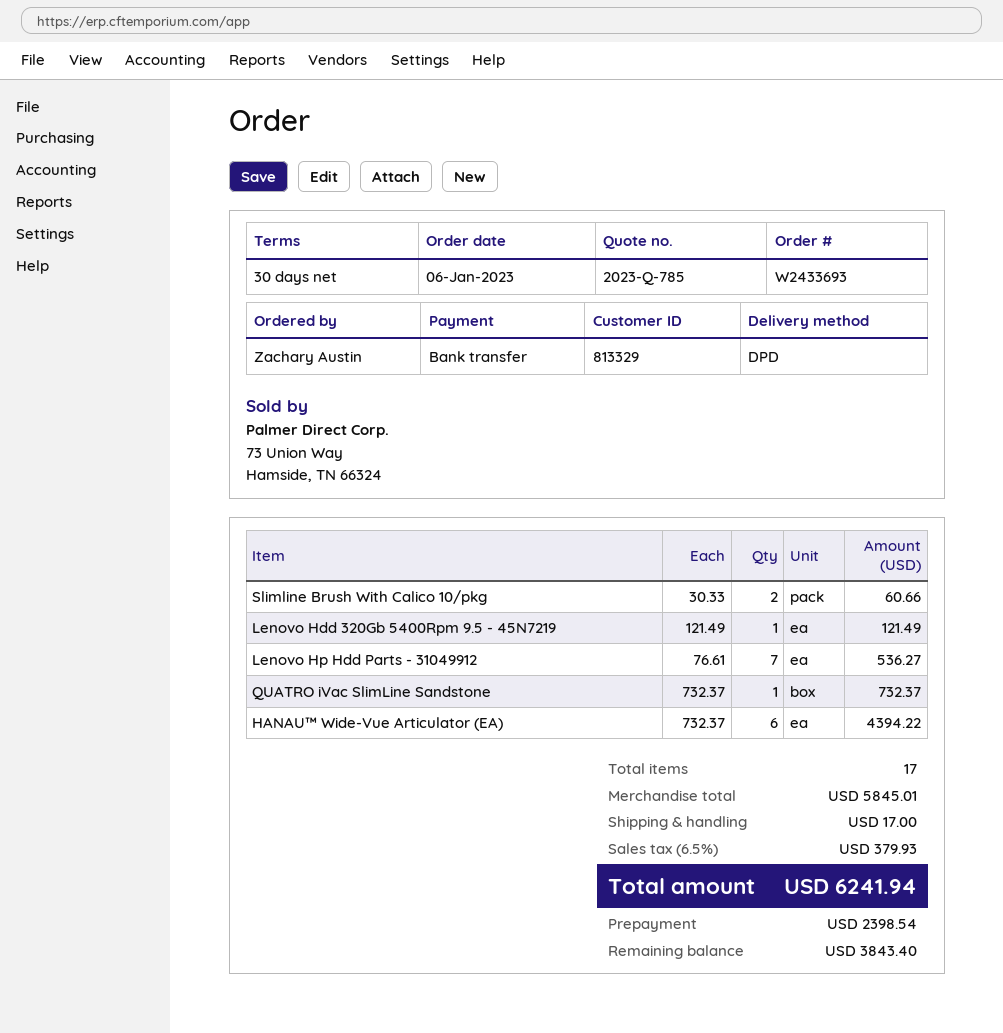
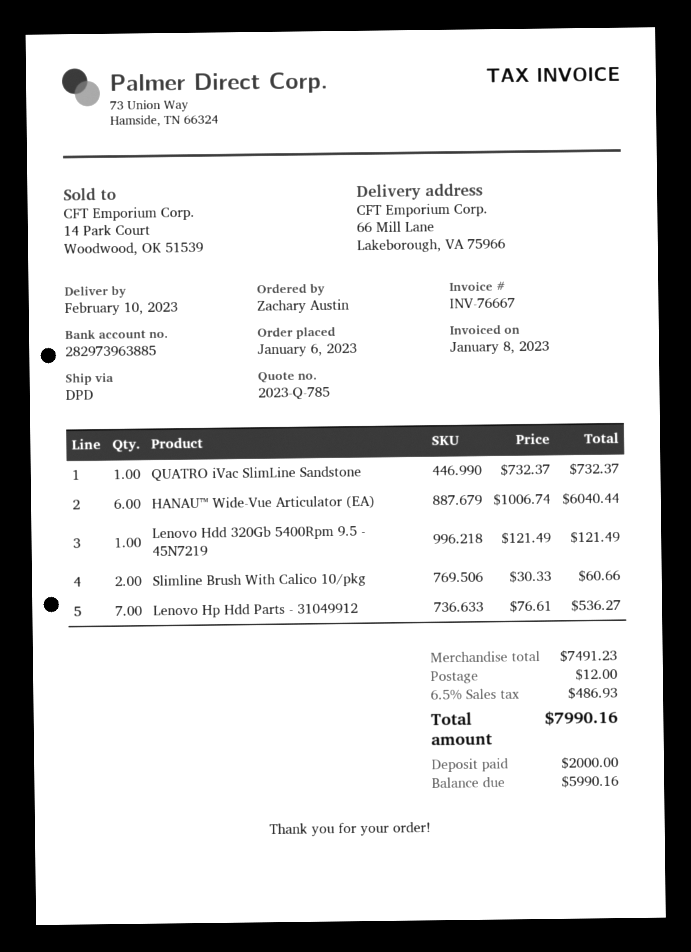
HANAU™ Wide-Vue Articulator (EA): 6 x 732.37 = 4394.22 -> 6 x 1006.74 = 6040.44
subtotal: 5845.01 -> 7491.23
shipping: 17.00 -> 12.00
tax: 6.5% = 379.93 -> 6.5% = 486.93
total: 6241.94 -> 7990.16
deposit: 2398.54 -> 2000.00
balance: 3843.40 -> 5990.16

